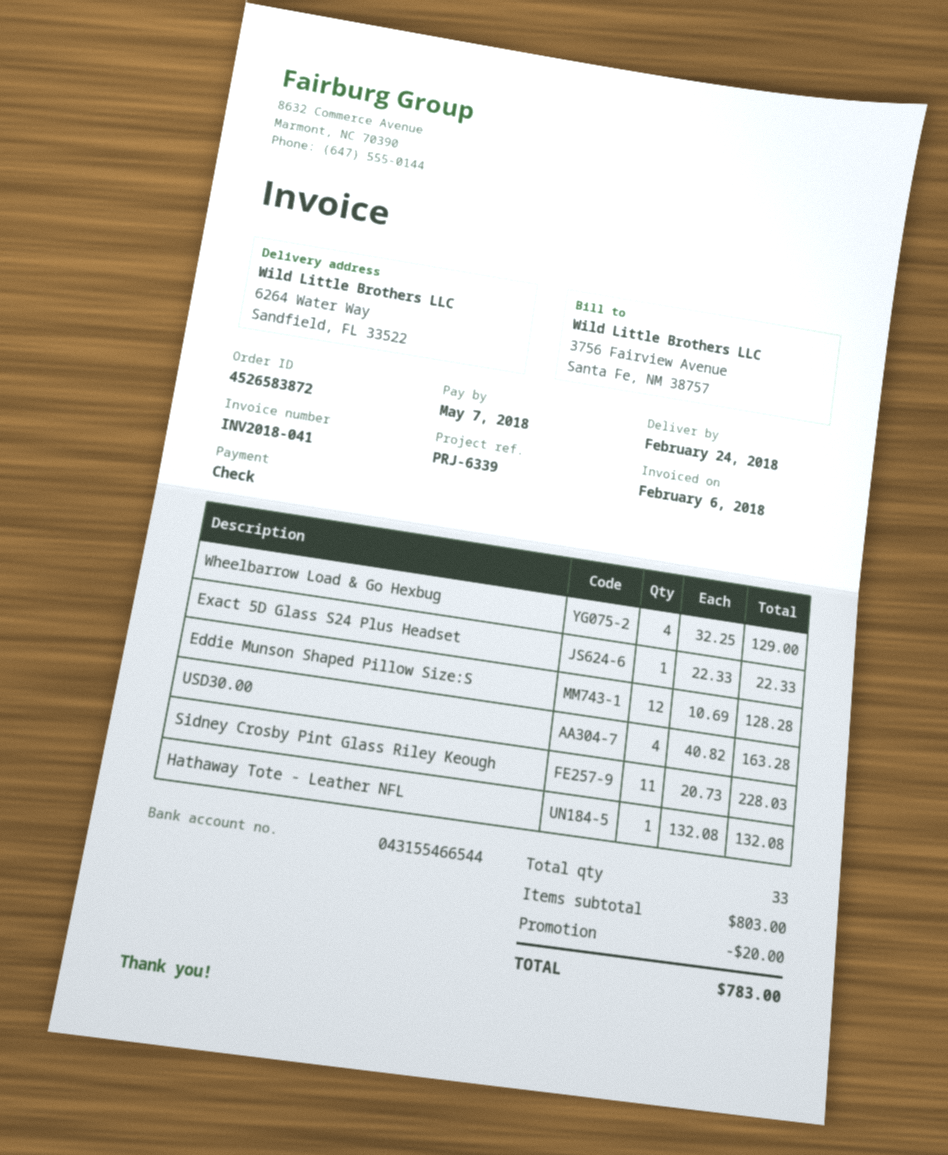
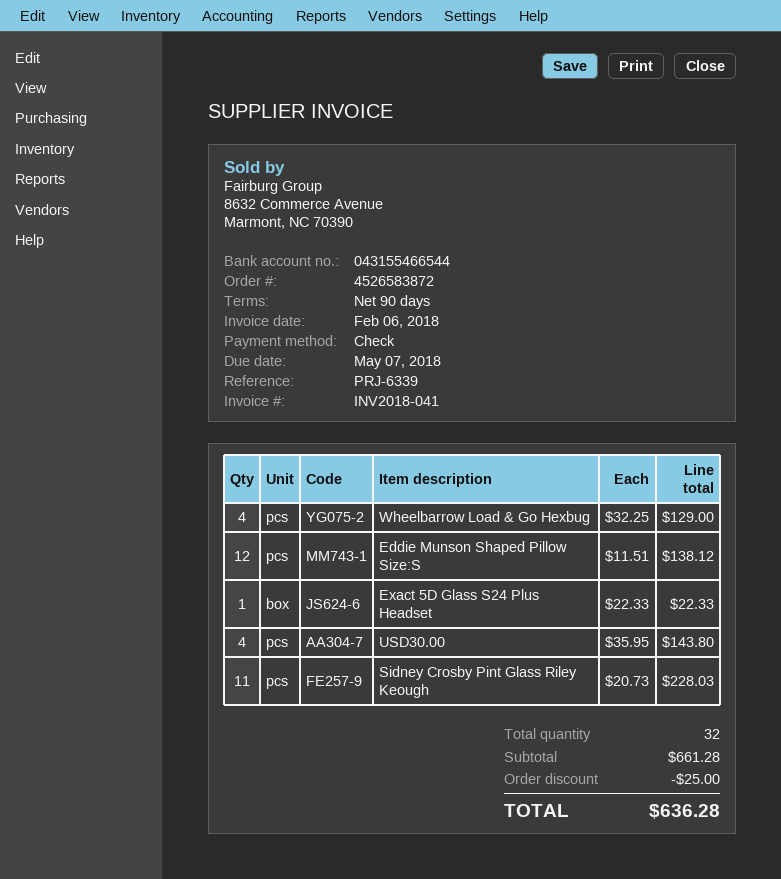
Eddie Munson Shaped Pillow Size:S: 12 x 10.69 = 128.28 -> 12 x 11.51 = 138.12
USD30.00: 4 x 40.82 = 163.28 -> 4 x 35.95 = 143.80
Hathaway Tote - Leather NFL: 1 x 132.08 = 132.08 -> none
total quantity: 33 -> 32
subtotal: 803.00 -> 661.28
discount: 20.00 -> 25.00
total: 783.00 -> 636.28

